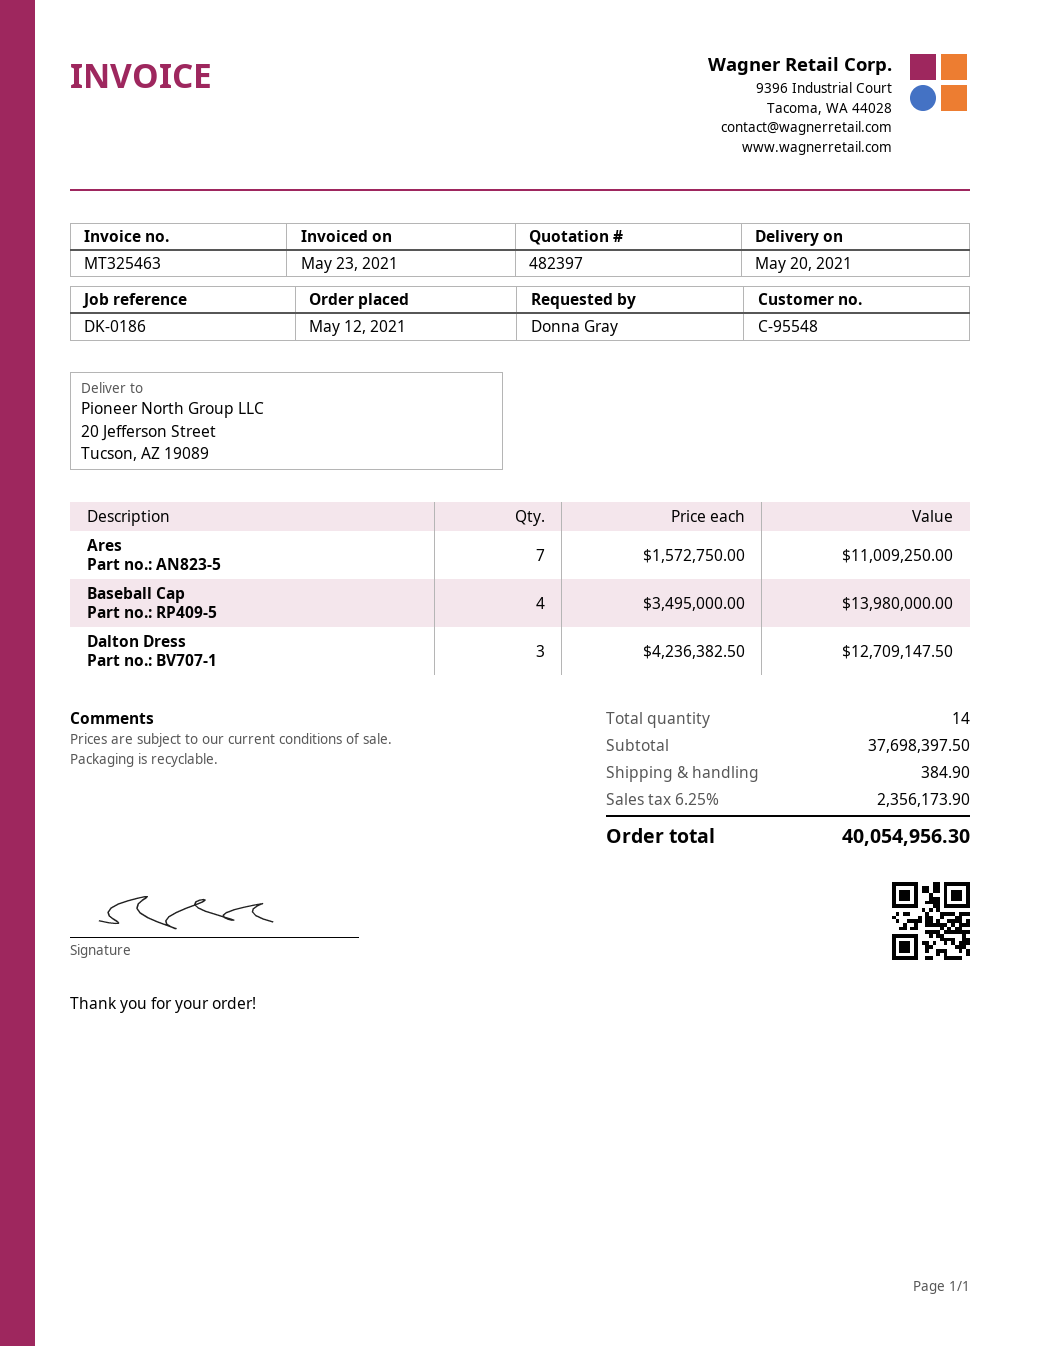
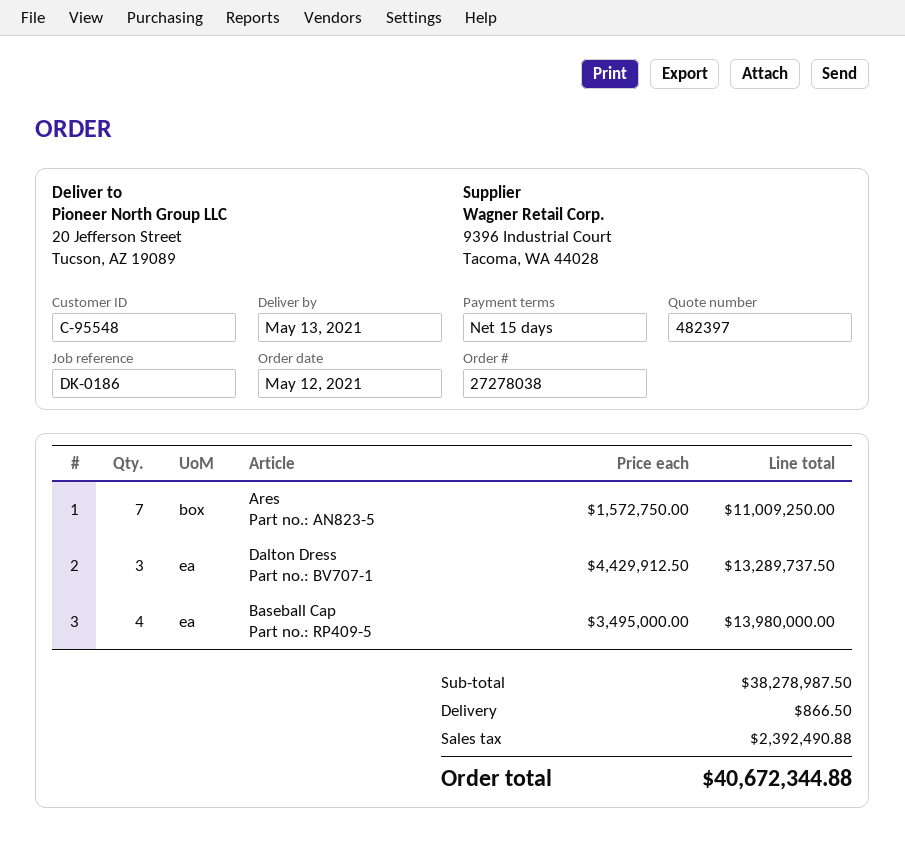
delivery date: 2021-05-20 -> 2021-05-13
Dalton Dress: 3 x 4236382.50 = 12709147.50 -> 3 x 4429912.50 = 13289737.50
subtotal: 37698397.50 -> 38278987.50
shipping: 384.90 -> 866.50
tax: 2356173.90 -> 2392490.88
total: 40054956.30 -> 40672344.88

